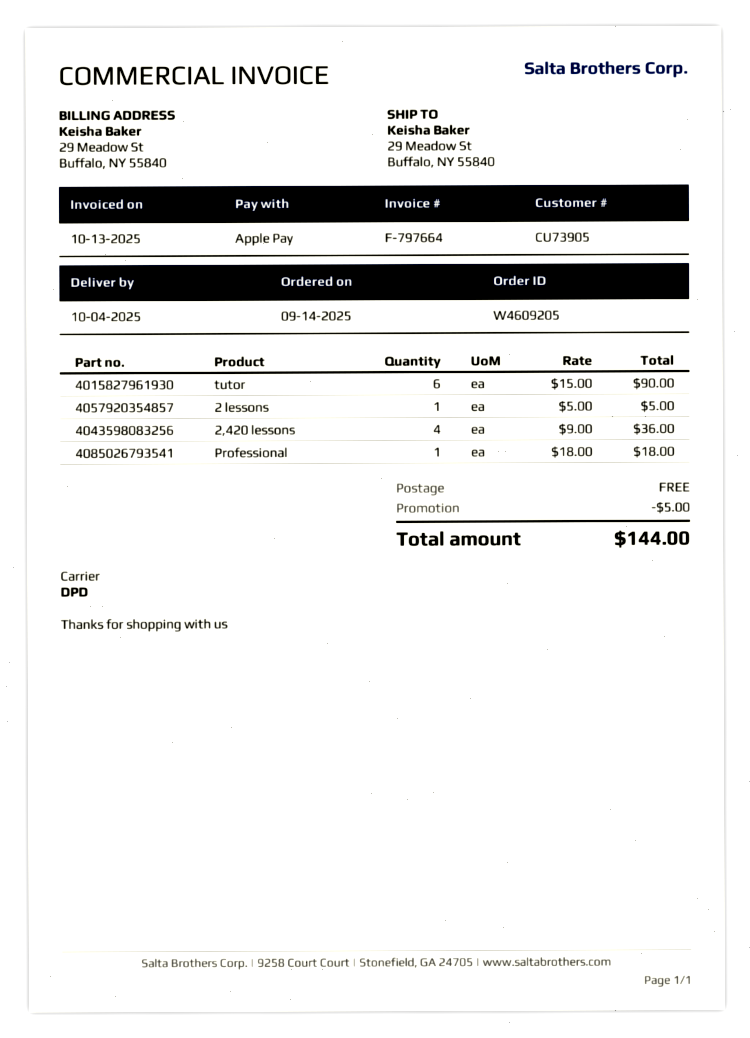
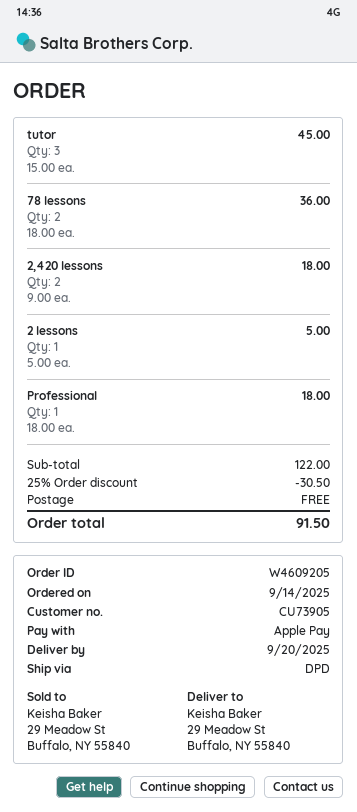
delivery date: 2025-10-04 -> 2025-09-20
tutor: 6 x 15.00 = 90.00 -> 3 x 15.00 = 45.00
2,420 lessons: 4 x 9.00 = 36.00 -> 2 x 9.00 = 18.00
78 lessons: none -> 2 x 18.00 = 36.00
discount: 5.00 -> 30.50
total: 144.00 -> 91.50

